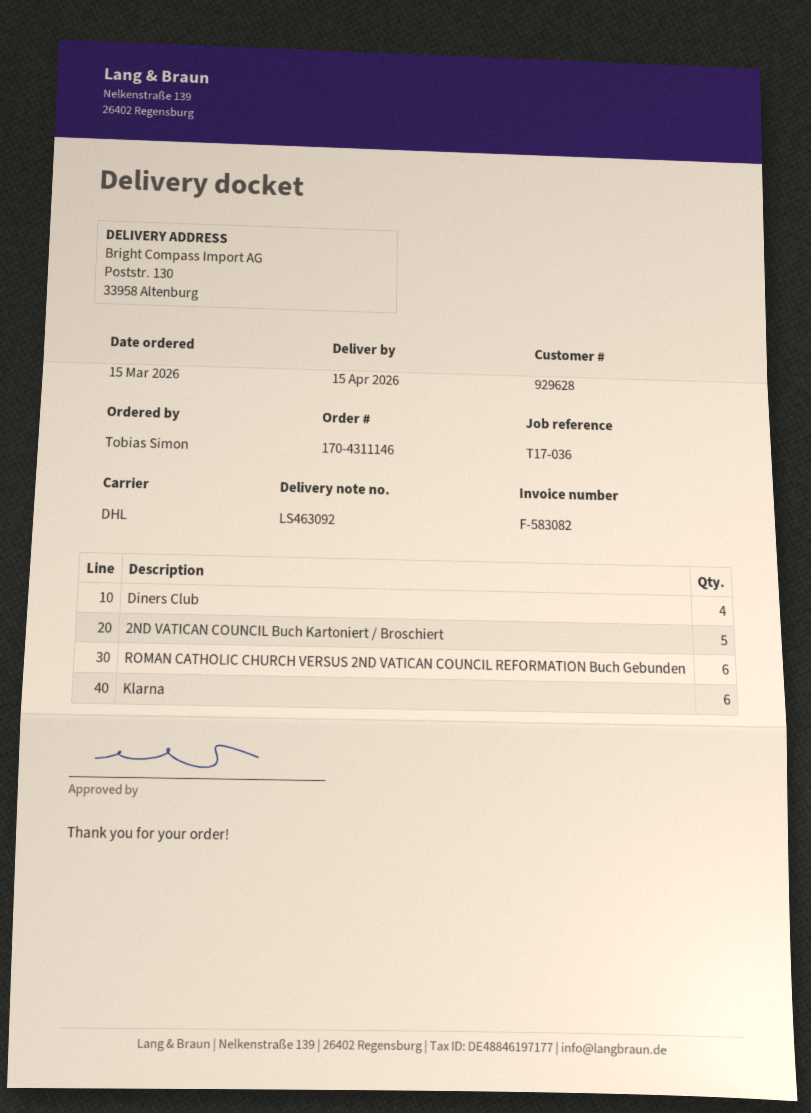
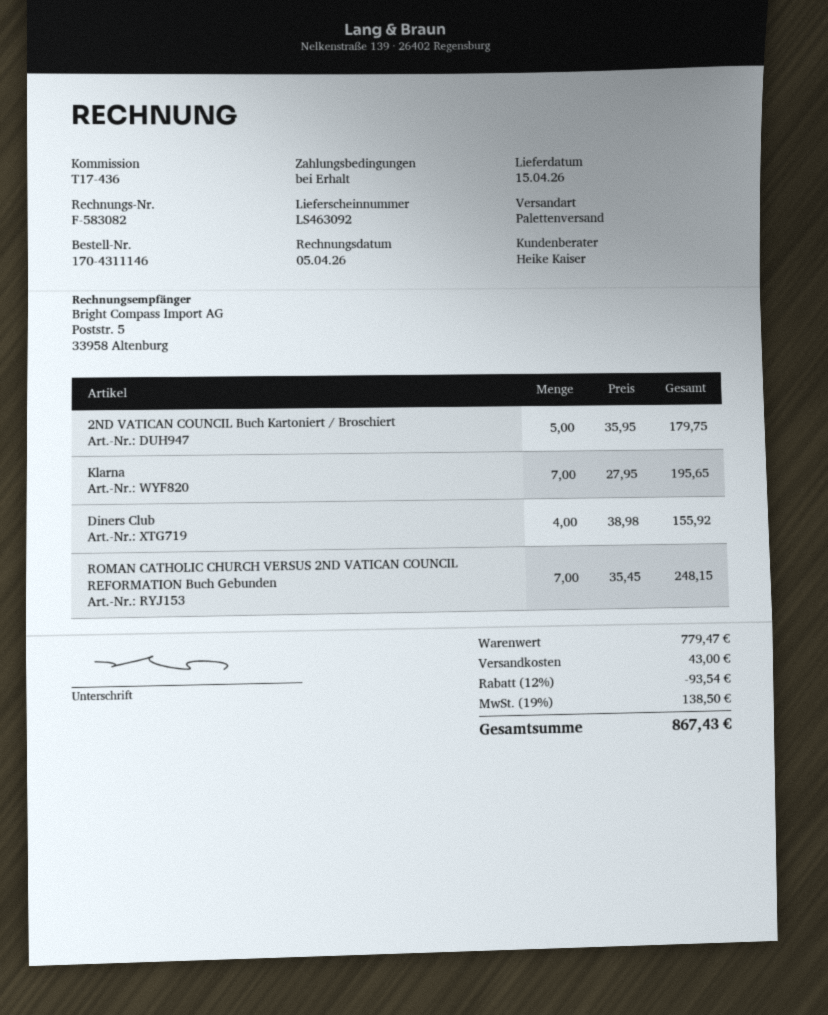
reference: T17-036 -> T17-436
shipping method: DHL -> pallet freight
ROMAN CATHOLIC CHURCH VERSUS 2ND VATICAN COUNCIL REFORMATION Buch Gebunden: 6 -> 7
Klarna: 6 -> 7

